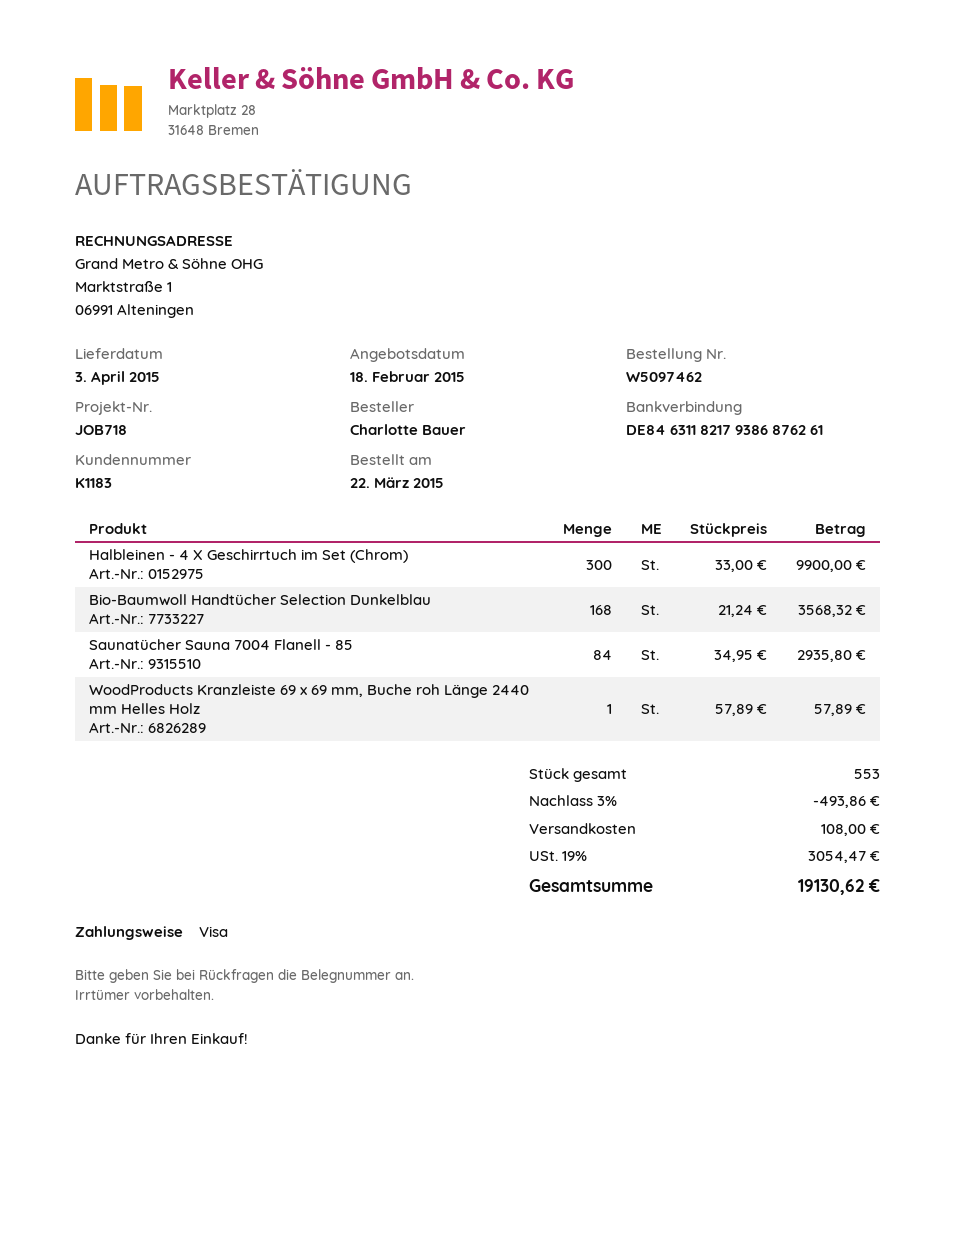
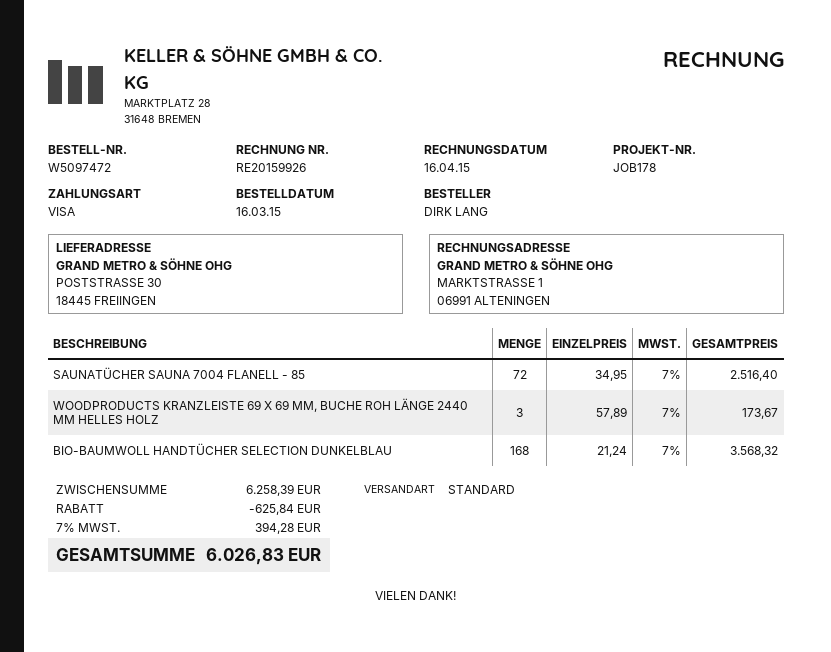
order number: W5097462 -> W5097472
order date: 2015-03-22 -> 2015-03-16
reference: JOB718 -> JOB178
ordered by: Charlotte Bauer -> DIRK LANG
Halbleinen - 4 X Geschirrtuch im Set (Chrom): 300 x 33.00 = 9900.00 -> none
Saunatücher Sauna 7004 Flanell - 85: 84 x 34.95 = 2935.80 -> 72 x 34.95 = 2516.40
WoodProducts Kranzleiste 69 x 69 mm, Buche roh Länge 2440 mm Helles Holz: 1 x 57.89 = 57.89 -> 3 x 57.89 = 173.67
discount: 493.86 -> 625.84
shipping: 108.00 -> none
tax: 19% = 3054.47 -> 7% = 394.28
total: 19130.62 -> 6026.83

